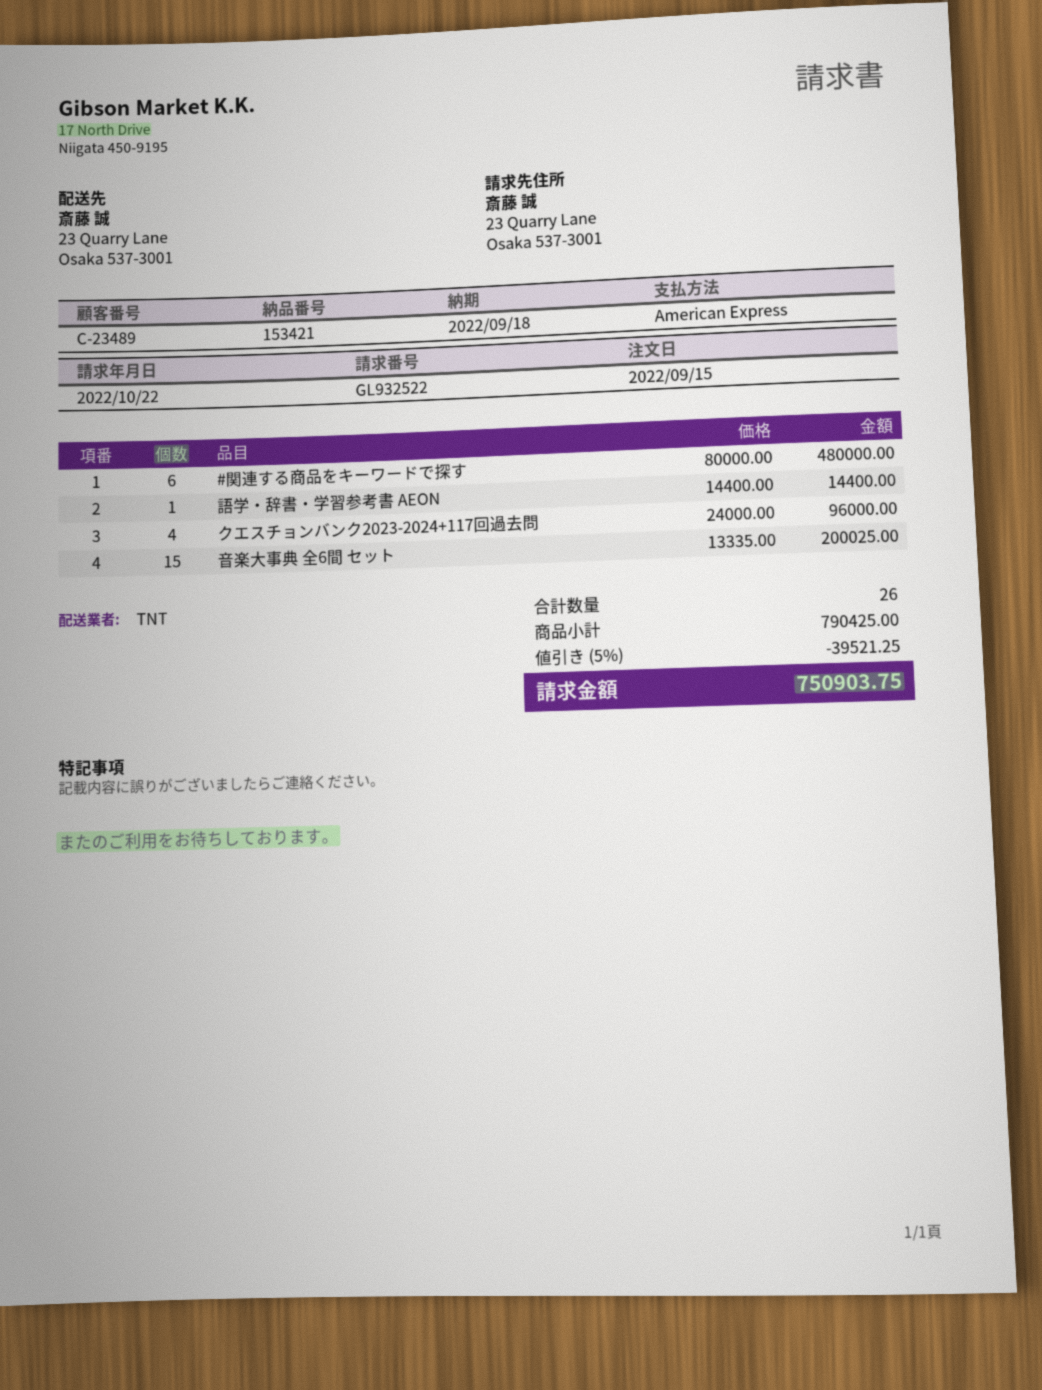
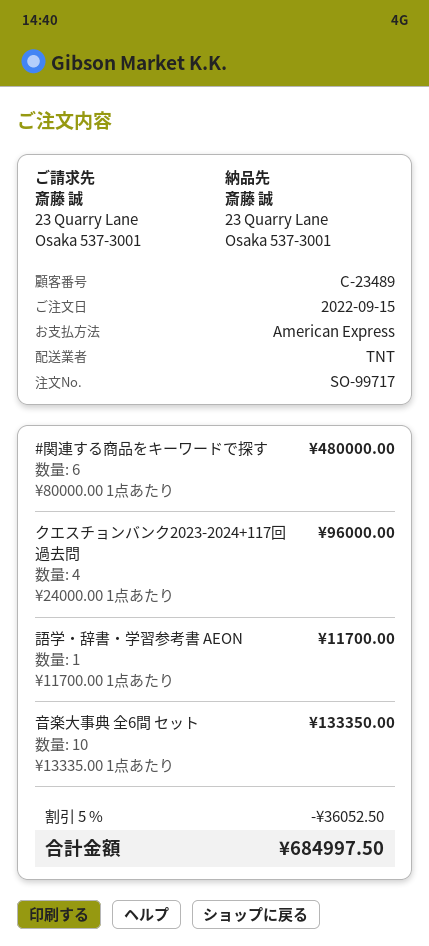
語学・辞書・学習参考書 AEON: 1 x 14400.00 = 14400.00 -> 1 x 11700.00 = 11700.00
音楽大事典 全6間 セット: 15 x 13335.00 = 200025.00 -> 10 x 13335.00 = 133350.00
discount: 5% = 39521.25 -> 5% = 36052.50
total: 750903.75 -> 684997.50

